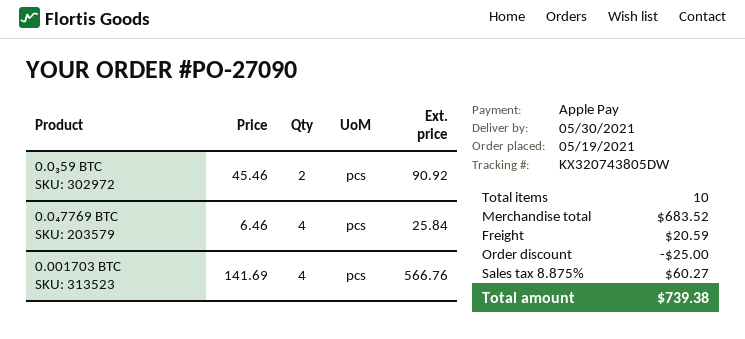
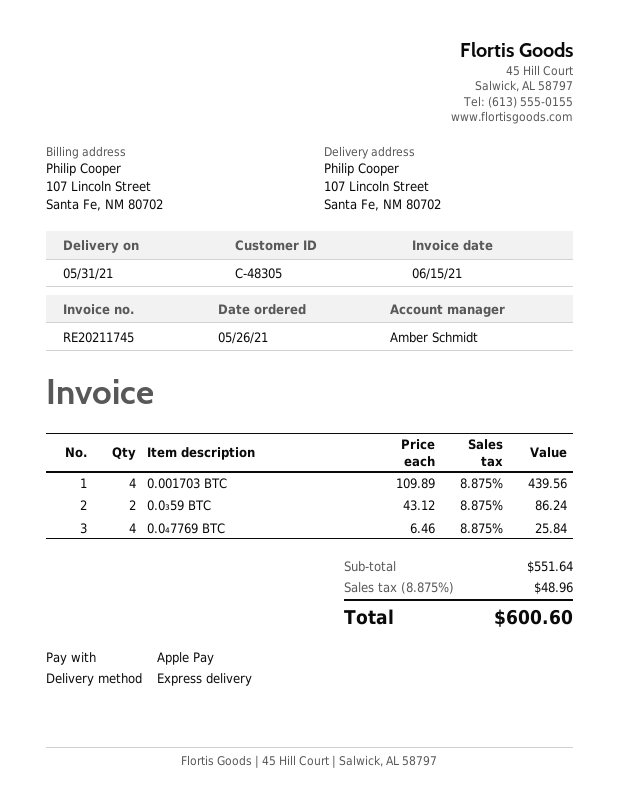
order date: 2021-05-19 -> 2021-05-26
delivery date: 2021-05-30 -> 2021-05-31
0.0₃59 BTC: 2 x 45.46 = 90.92 -> 2 x 43.12 = 86.24
0.001703 BTC: 4 x 141.69 = 566.76 -> 4 x 109.89 = 439.56
subtotal: 683.52 -> 551.64
discount: 25.00 -> none
shipping: 20.59 -> none
tax: 8.875% = 60.27 -> 8.875% = 48.96
total: 739.38 -> 600.60

